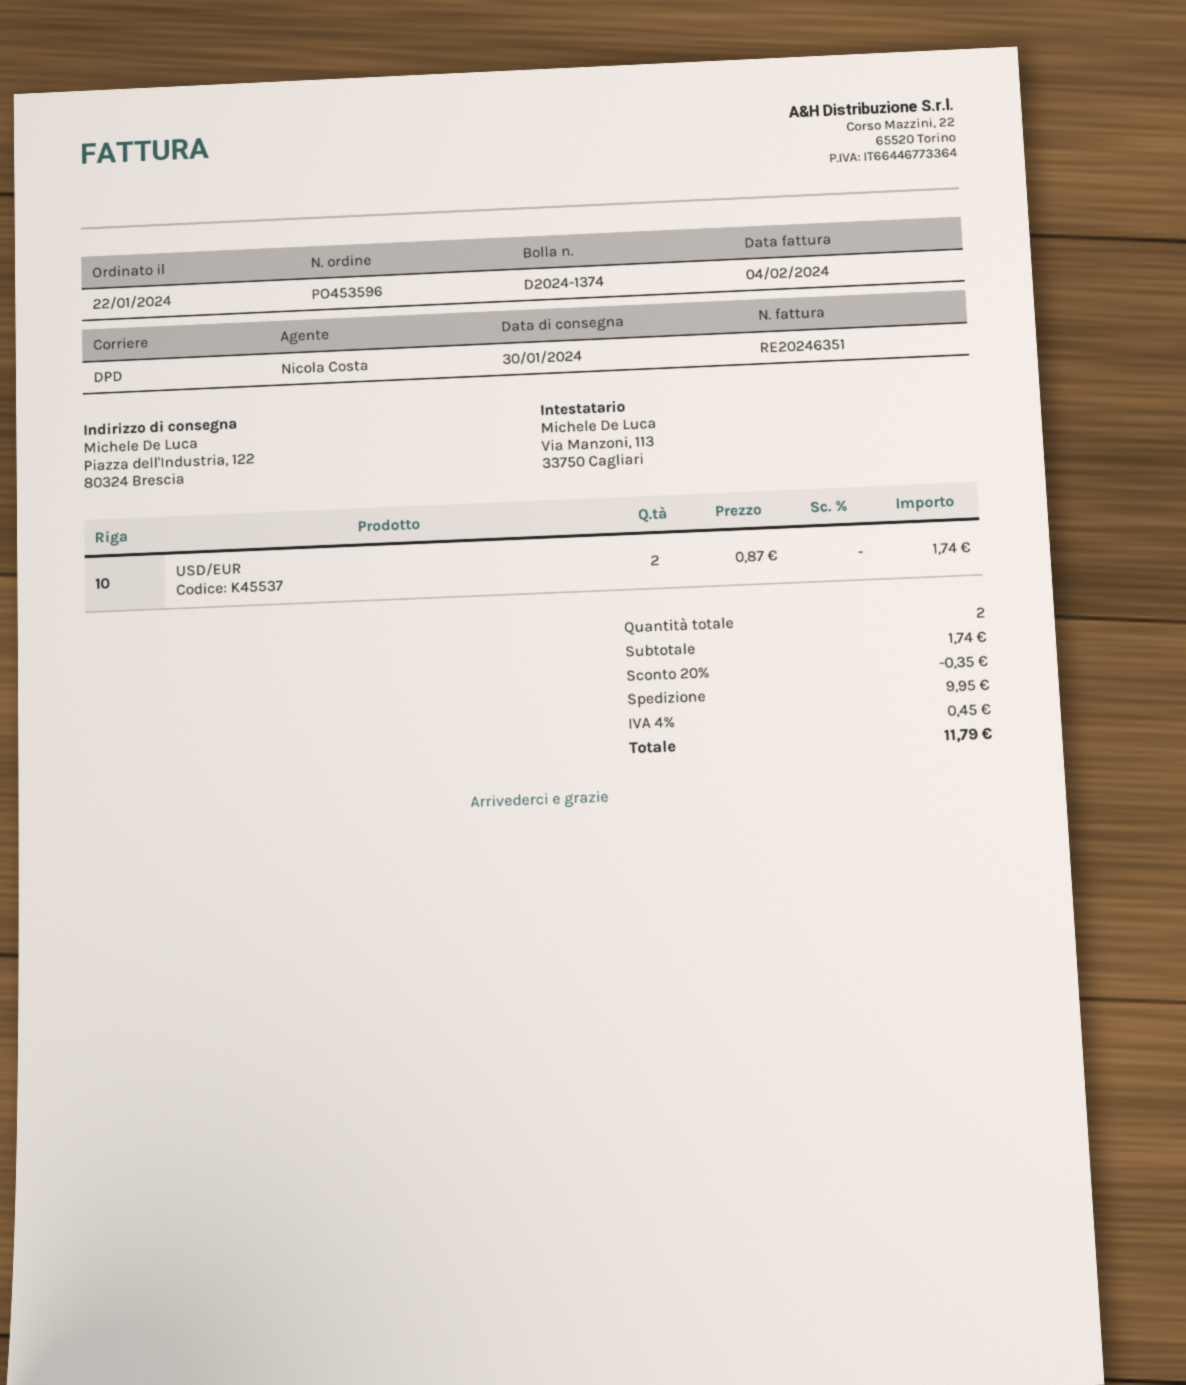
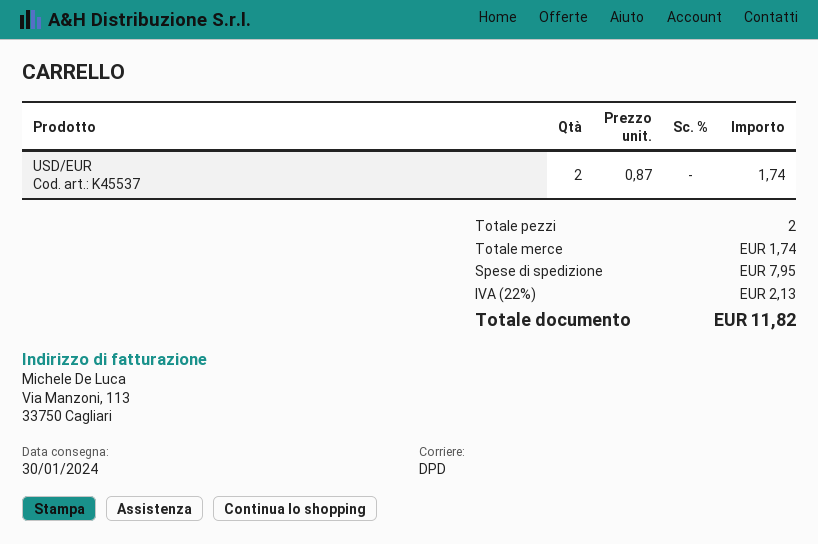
discount: 20% = 0.35 -> none
shipping: 9.95 -> 7.95
tax: 4% = 0.45 -> 22% = 2.13
total: 11.79 -> 11.82

